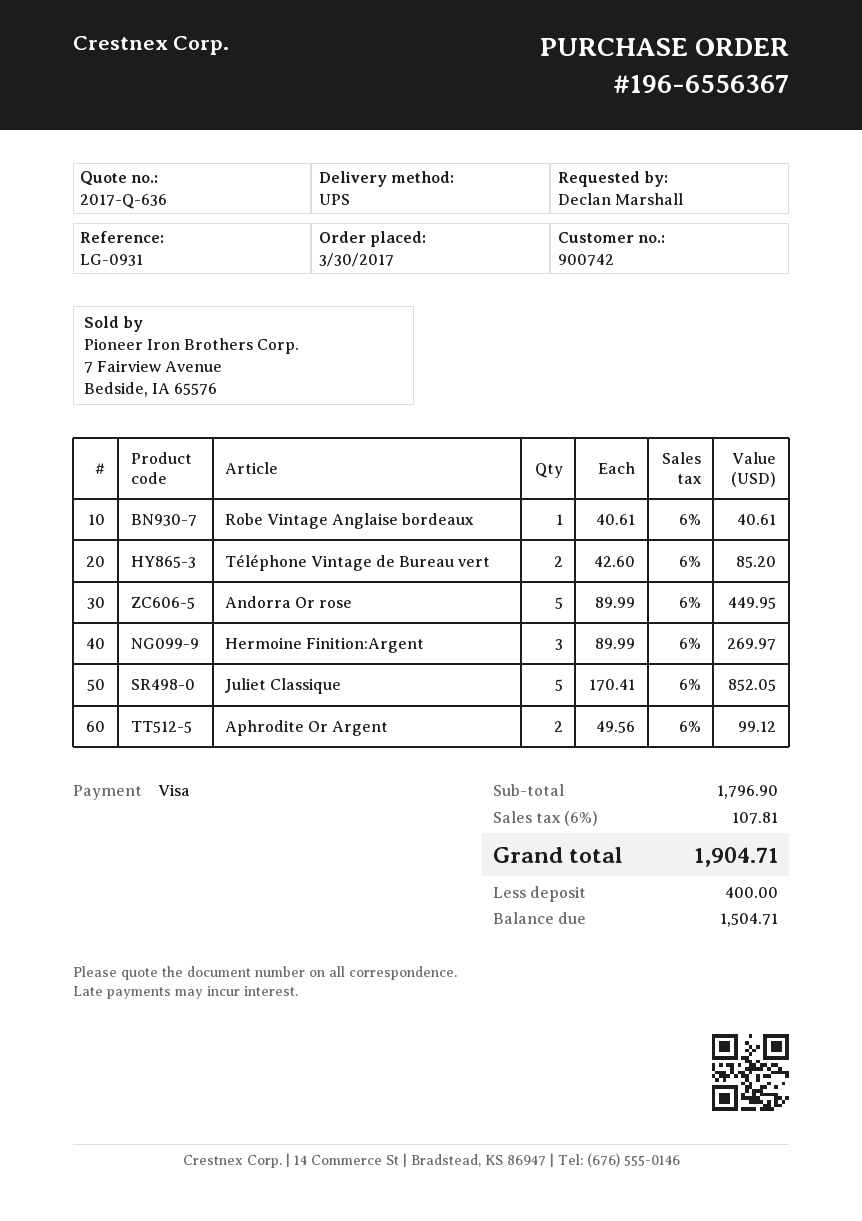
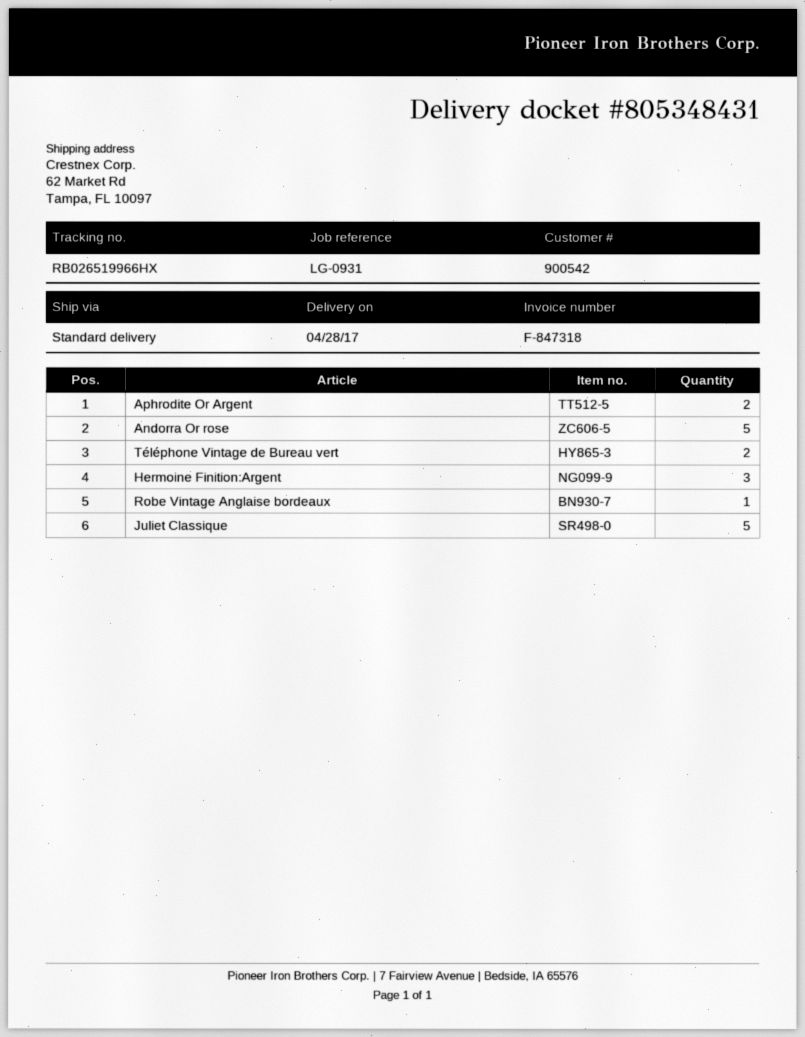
customer number: 900742 -> 900542
shipping method: UPS -> standard

